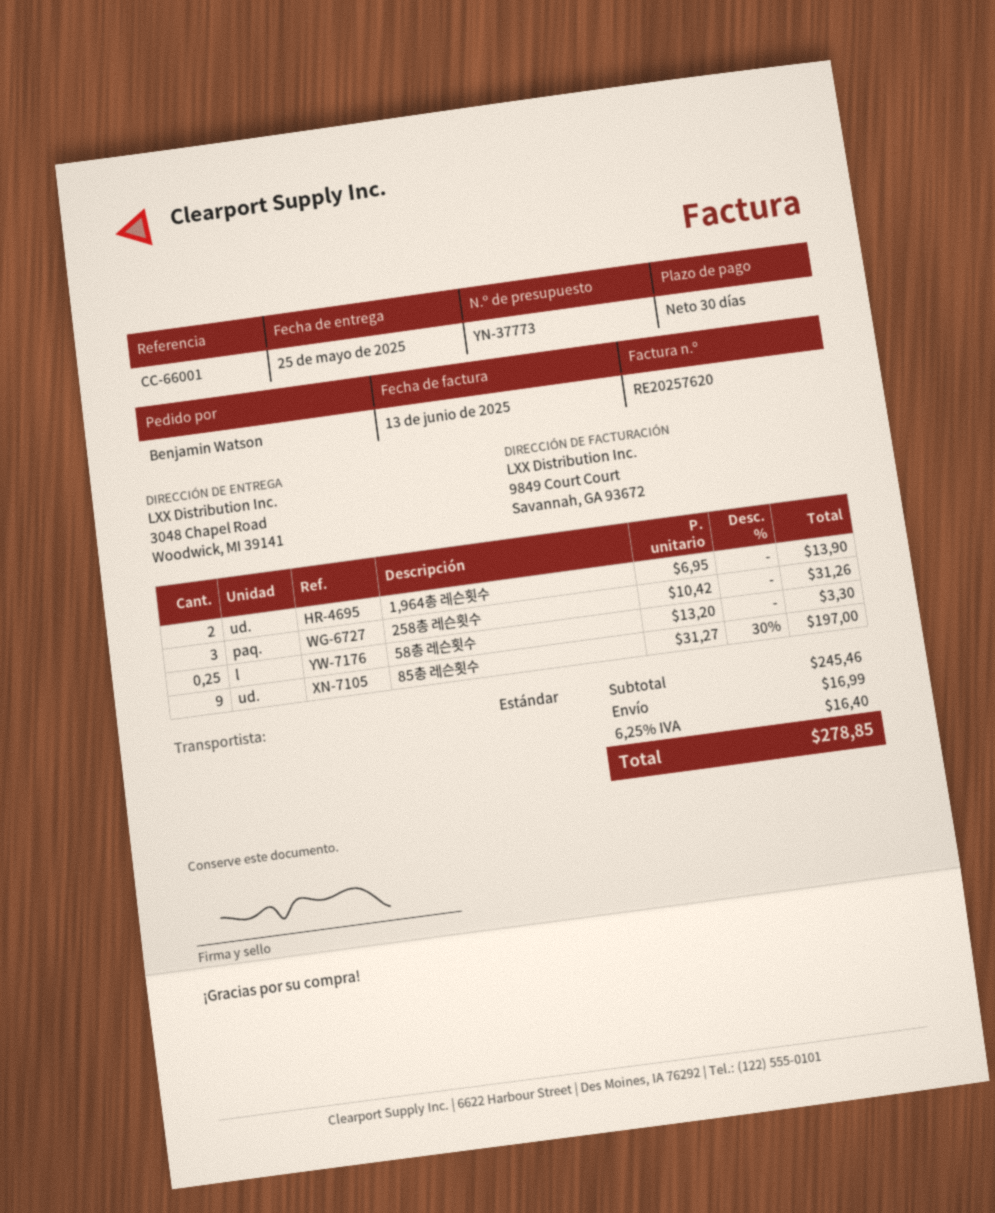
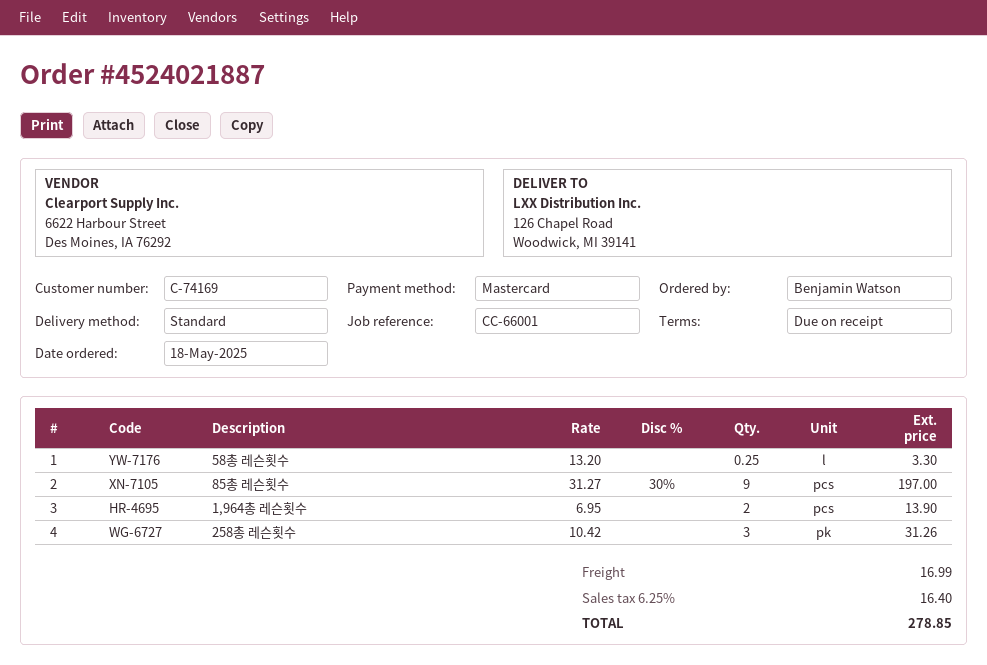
payment terms: 30 days -> on receipt
ship to: 3048 Chapel Road, Woodwick, MI 39141 -> 126 Chapel Road, Woodwick, MI 39141

